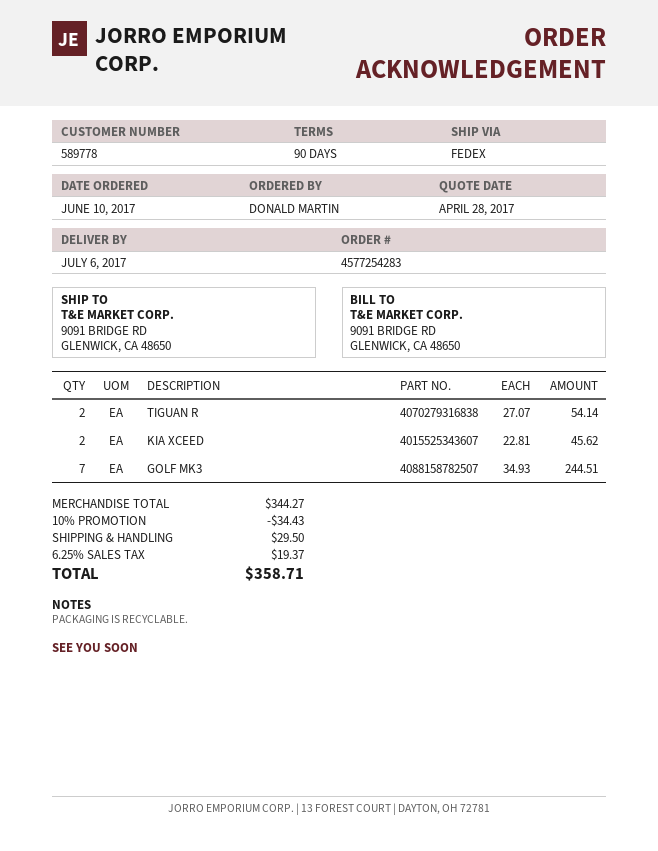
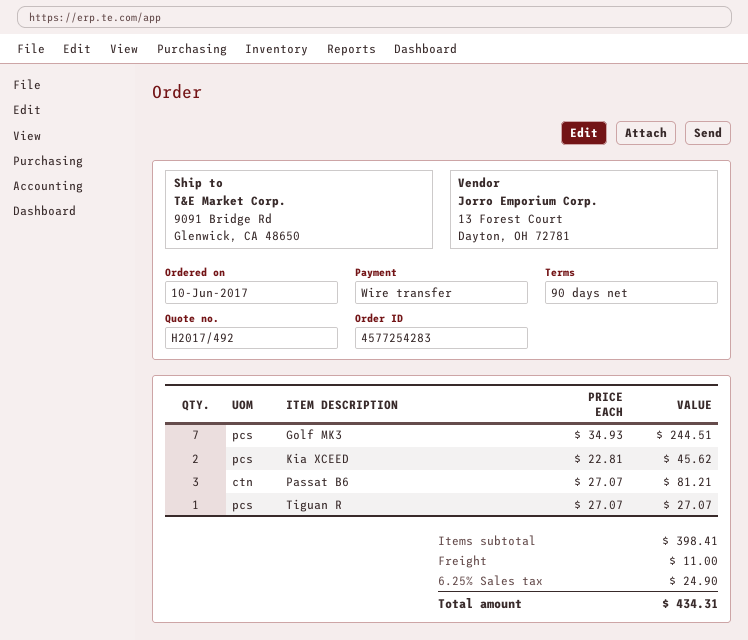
TIGUAN R: 2 x 27.07 = 54.14 -> 1 x 27.07 = 27.07
Passat B6: none -> 3 x 27.07 = 81.21
subtotal: 344.27 -> 398.41
discount: 10% = 34.43 -> none
shipping: 29.50 -> 11.00
tax: 6.25% = 19.37 -> 6.25% = 24.90
total: 358.71 -> 434.31

